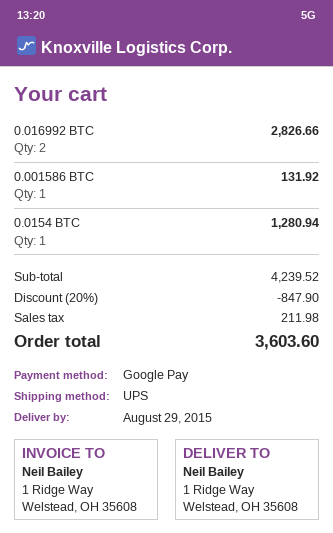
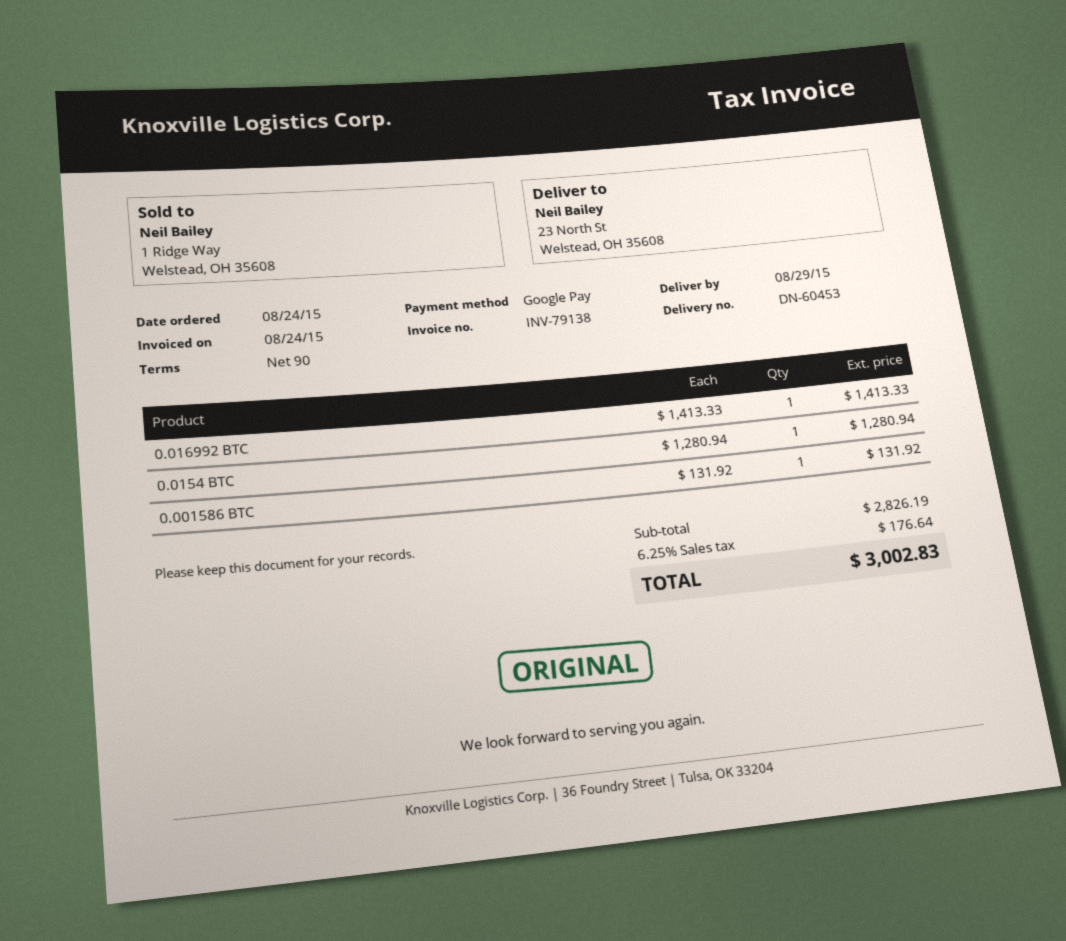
ship to: 1 Ridge Way, Welstead, OH 35608 -> 23 North St, Welstead, OH 35608
0.016992 BTC: 2 for 2826.66 -> 1 for 1413.33
subtotal: 4239.52 -> 2826.19
discount: 20% = 847.90 -> none
tax: 211.98 -> 176.64
total: 3603.60 -> 3002.83

